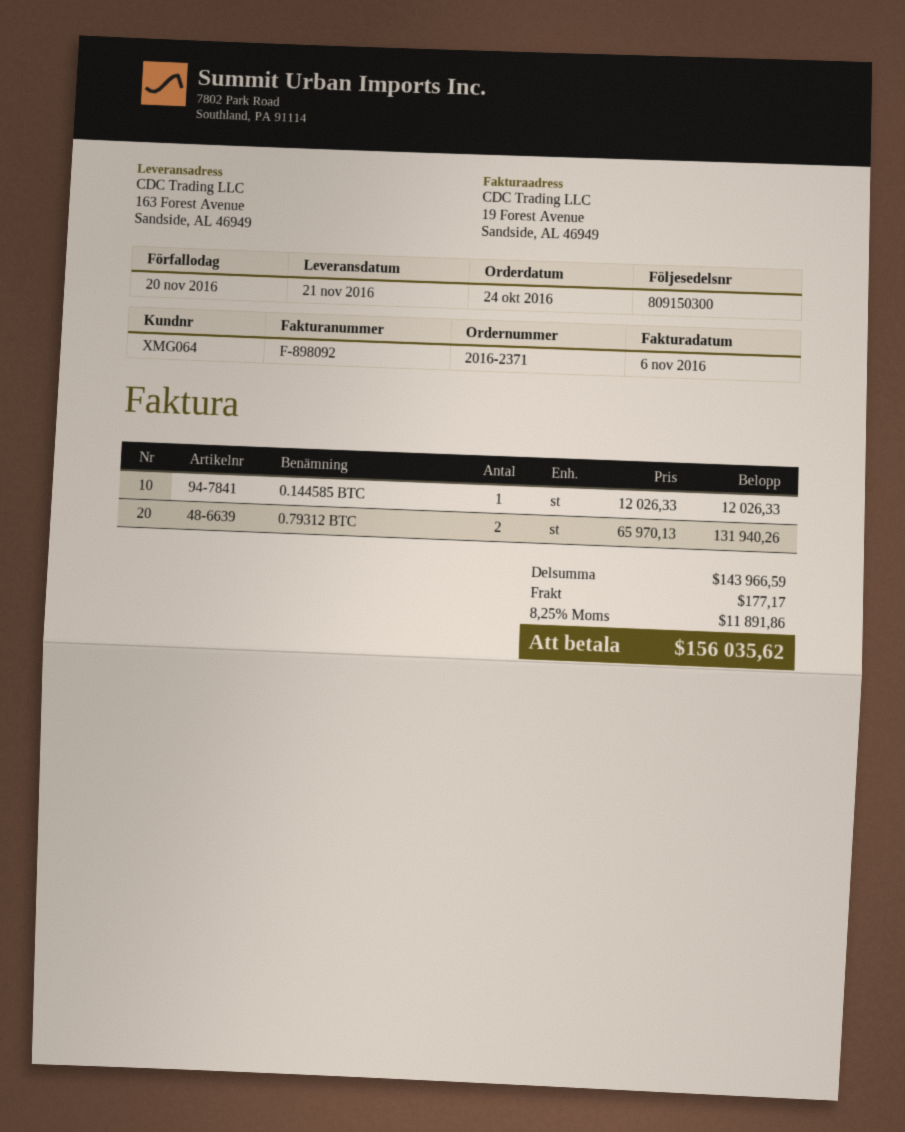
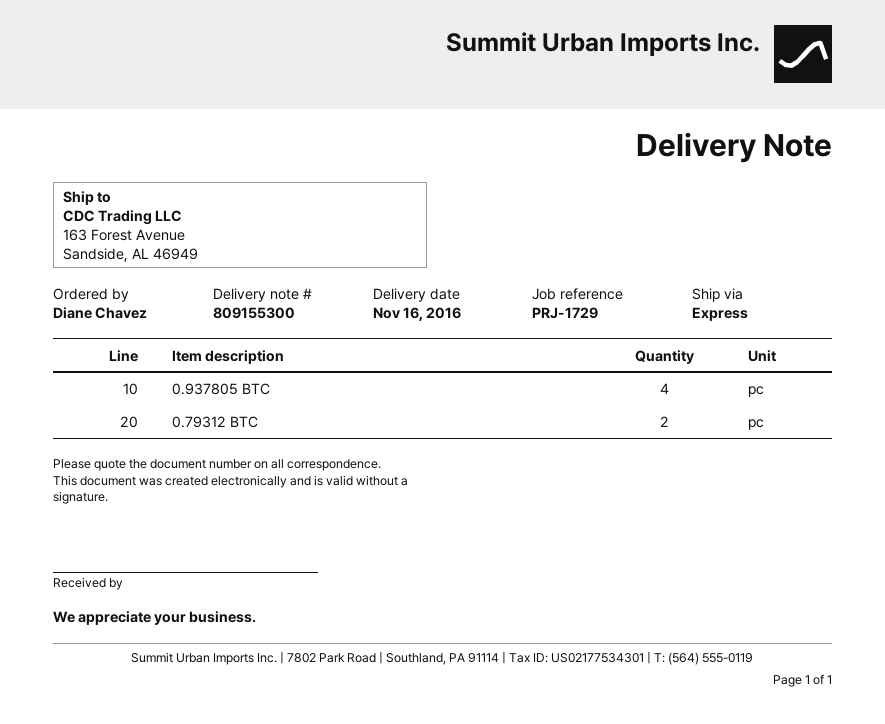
delivery note number: 809150300 -> 809155300
delivery date: 2016-11-21 -> 2016-11-16
0.144585 BTC: 1 -> none
0.937805 BTC: none -> 4

